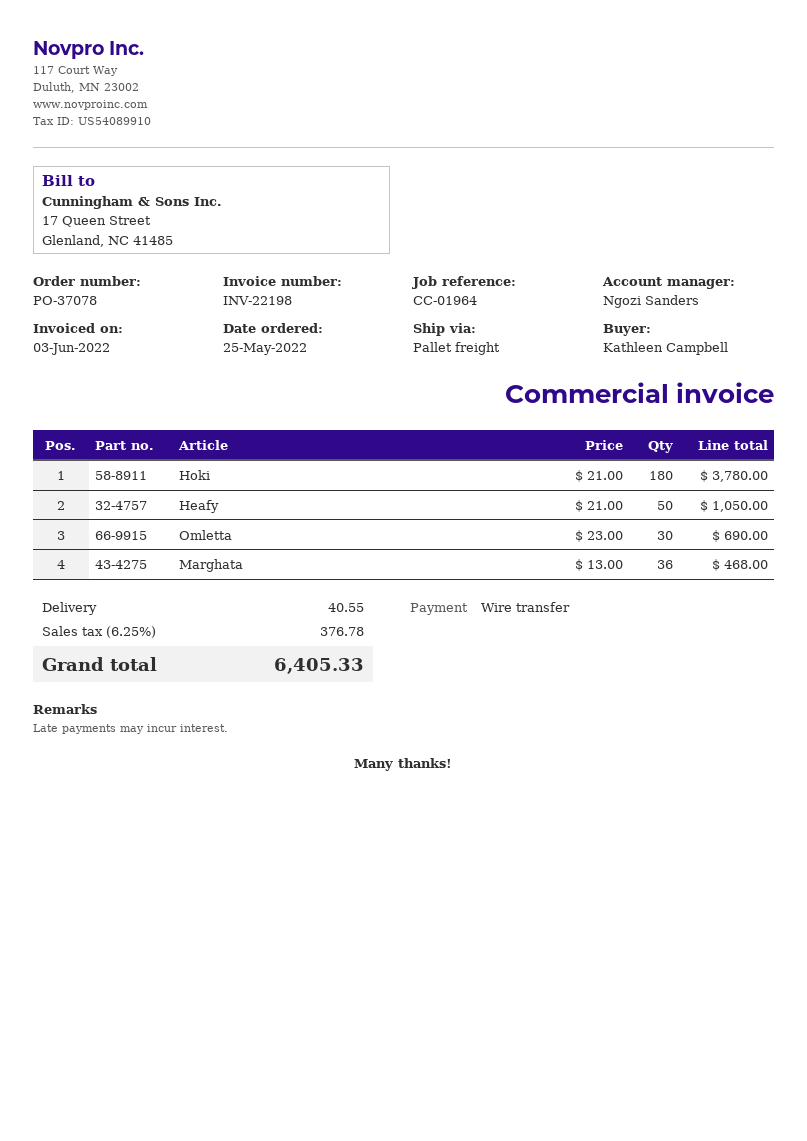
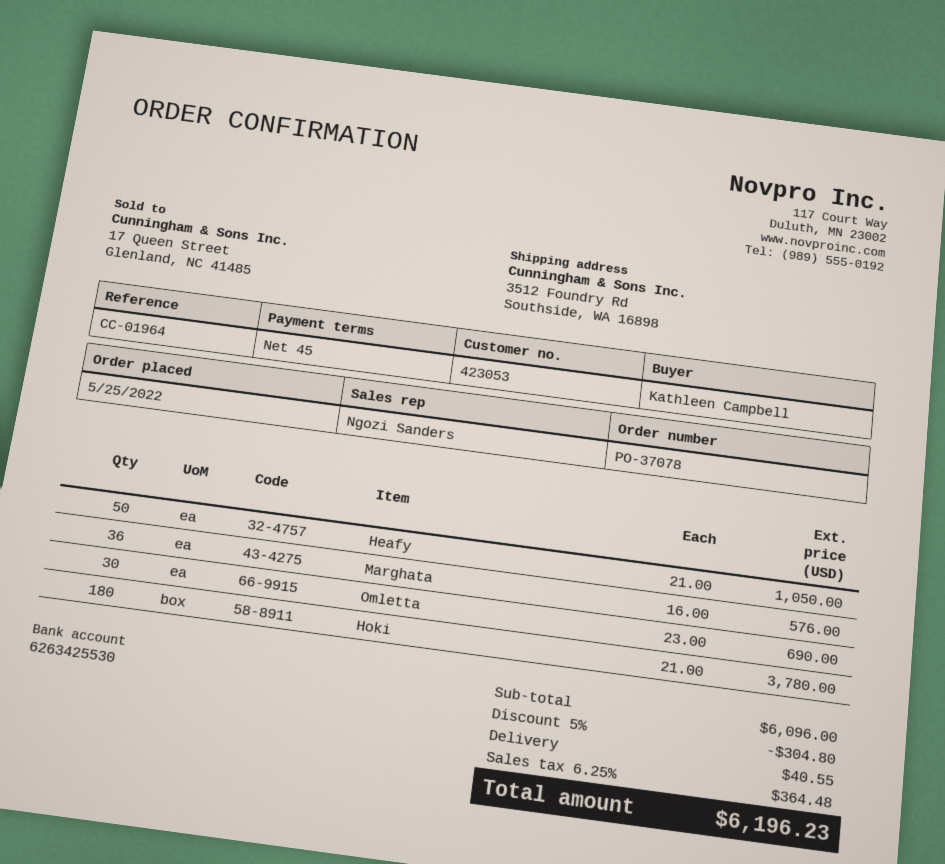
Marghata: 36 x 13.00 = 468.00 -> 36 x 16.00 = 576.00
discount: none -> 5% = 304.80
tax: 6.25% = 376.78 -> 6.25% = 364.48
total: 6405.33 -> 6196.23

